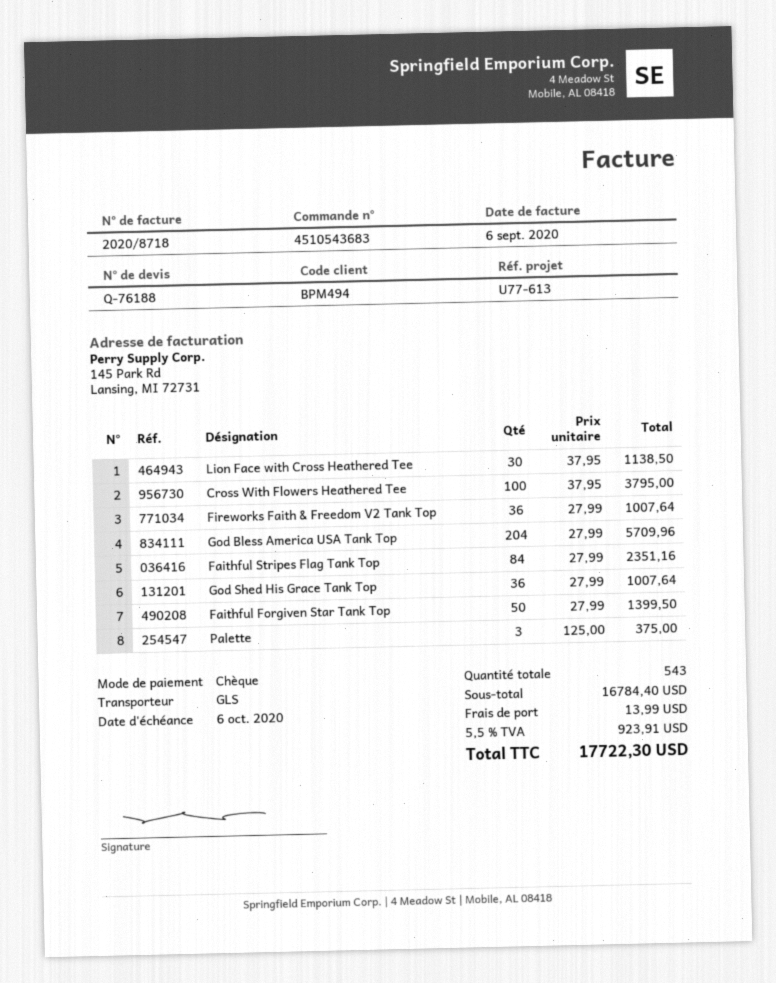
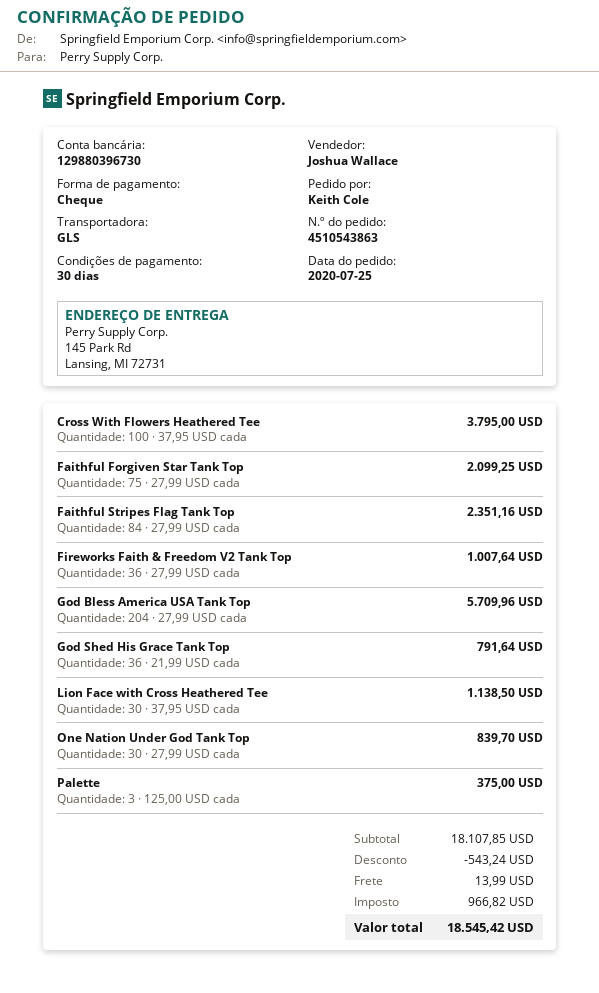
order number: 4510543683 -> 4510543863
God Shed His Grace Tank Top: 36 x 27.99 = 1007.64 -> 36 x 21.99 = 791.64
Faithful Forgiven Star Tank Top: 50 x 27.99 = 1399.50 -> 75 x 27.99 = 2099.25
One Nation Under God Tank Top: none -> 30 x 27.99 = 839.70
subtotal: 16784.40 -> 18107.85
discount: none -> 543.24
tax: 923.91 -> 966.82
total: 17722.30 -> 18545.42

